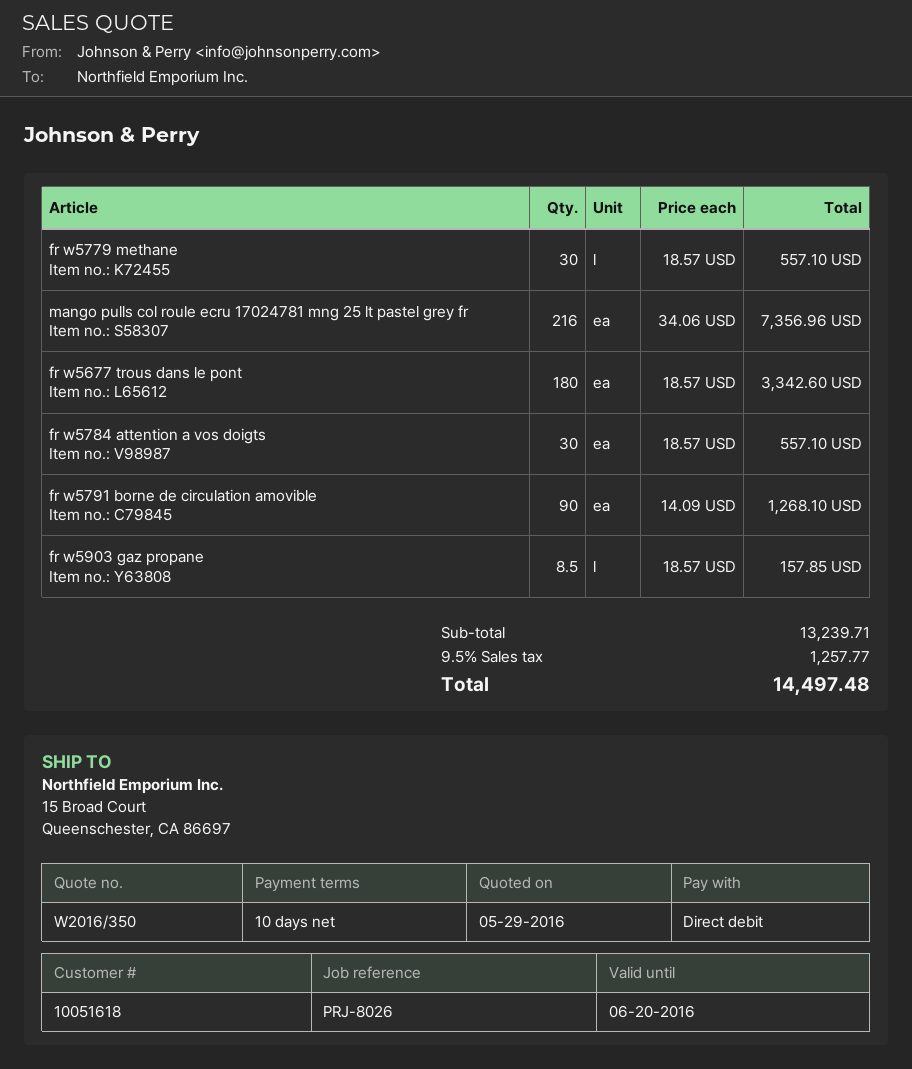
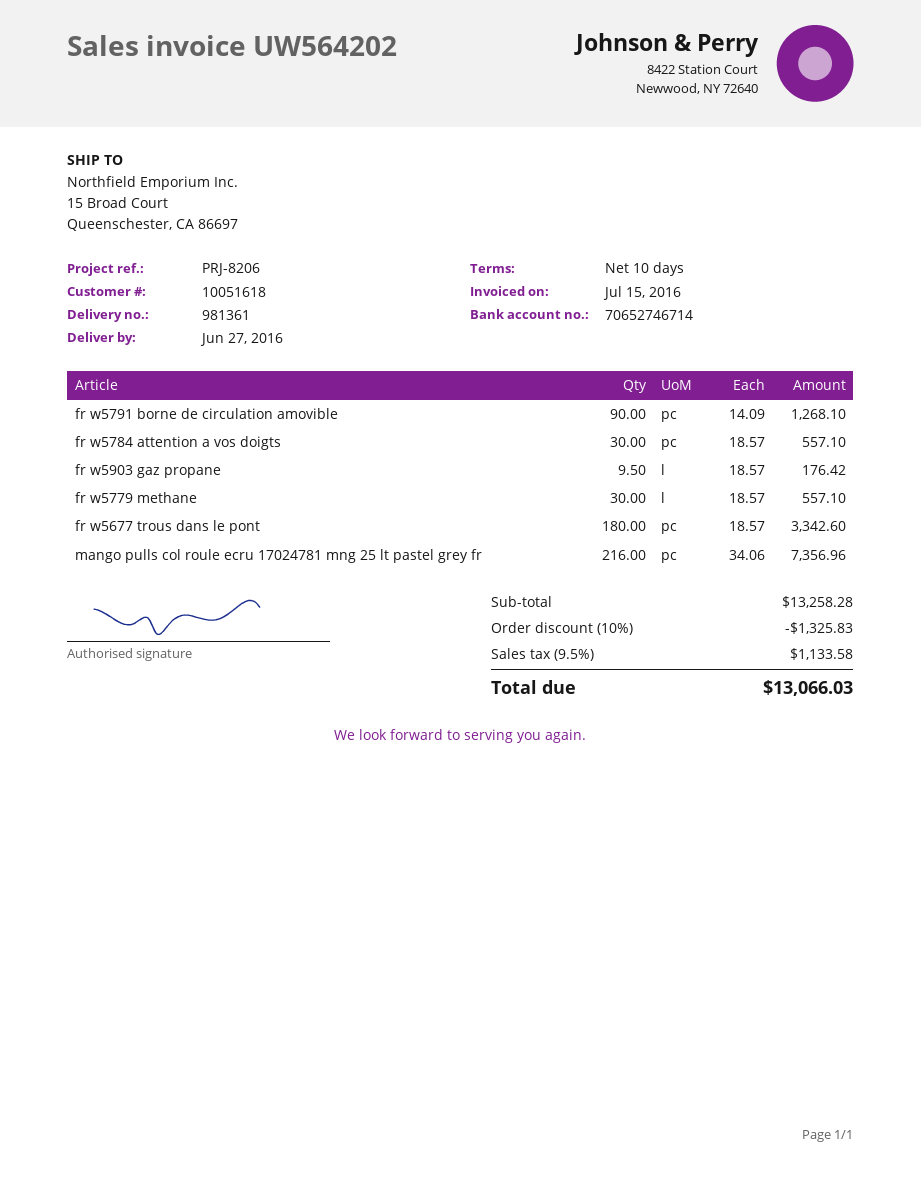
reference: PRJ-8026 -> PRJ-8206
fr w5903 gaz propane: 8.5 x 18.57 = 157.85 -> 9.5 x 18.57 = 176.42
subtotal: 13239.71 -> 13258.28
discount: none -> 10% = 1325.83
tax: 9.5% = 1257.77 -> 9.5% = 1133.58
total: 14497.48 -> 13066.03

